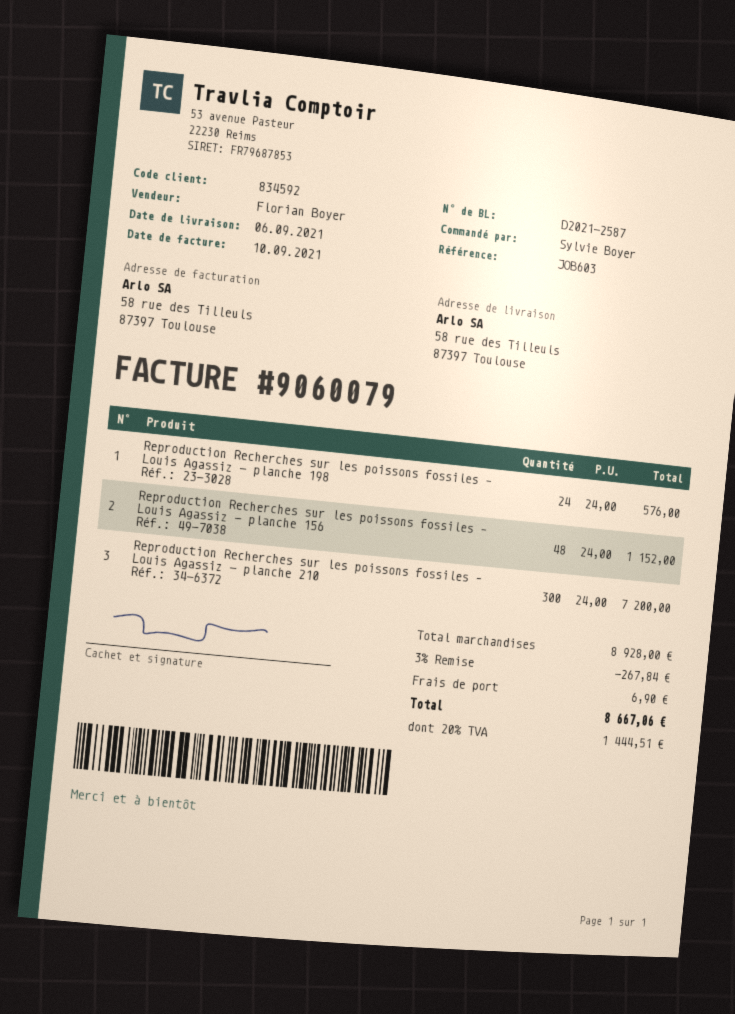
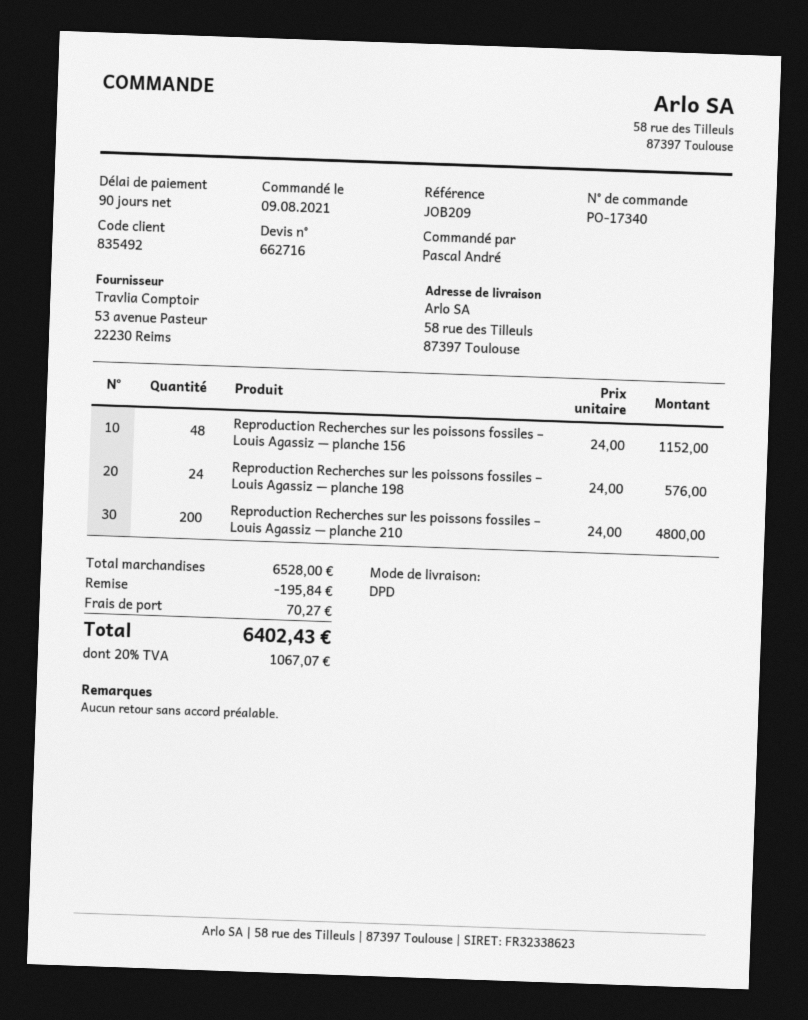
customer number: 834592 -> 835492
reference: JOB603 -> JOB209
ordered by: Sylvie Boyer -> Pascal André
Reproduction Recherches sur les poissons fossiles – Louis Agassiz — planche 210: 300 x 24.00 = 7200.00 -> 200 x 24.00 = 4800.00
subtotal: 8928.00 -> 6528.00
discount: 267.84 -> 195.84
shipping: 6.90 -> 70.27
tax: 20% = 1444.51 -> 20% = 1067.07
total: 8667.06 -> 6402.43

